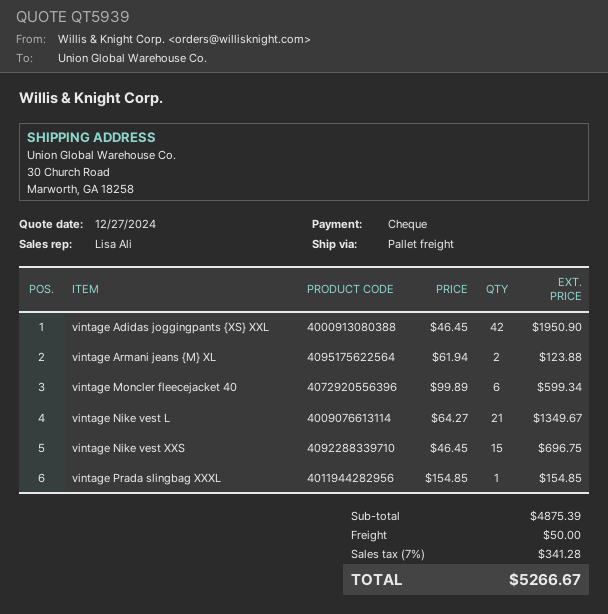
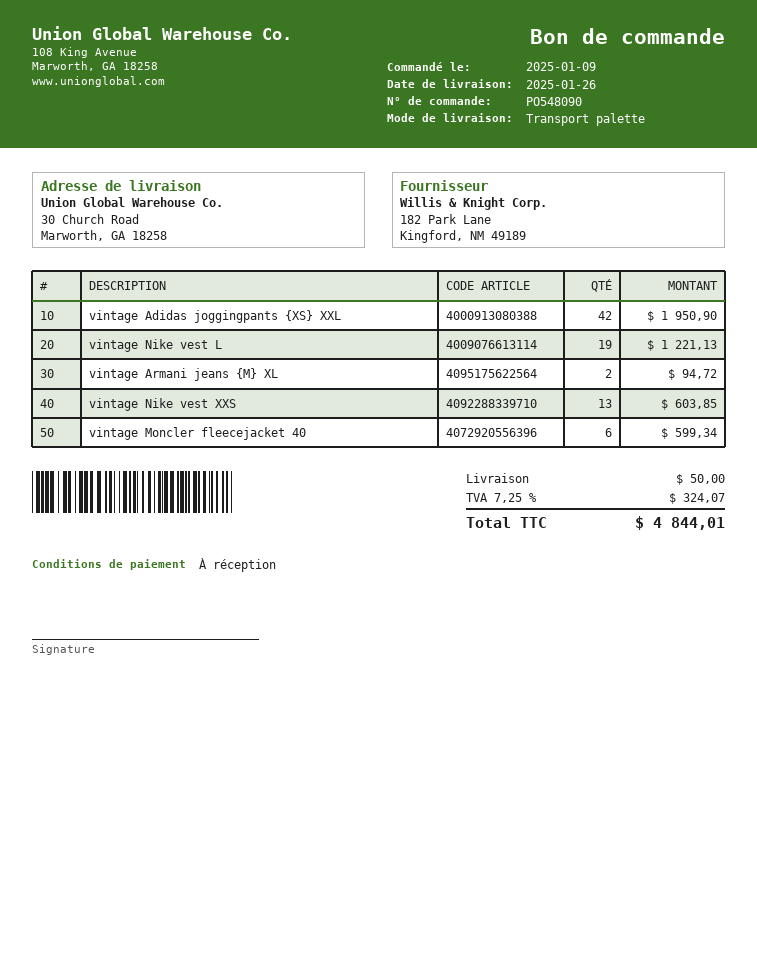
vintage Armani jeans {M} XL: 2 for 123.88 -> 2 for 94.72
vintage Nike vest L: 21 for 1349.67 -> 19 for 1221.13
vintage Nike vest XXS: 15 for 696.75 -> 13 for 603.85
vintage Prada slingbag XXXL: 1 for 154.85 -> none
tax: 7% = 341.28 -> 7.25% = 324.07
total: 5266.67 -> 4844.01

